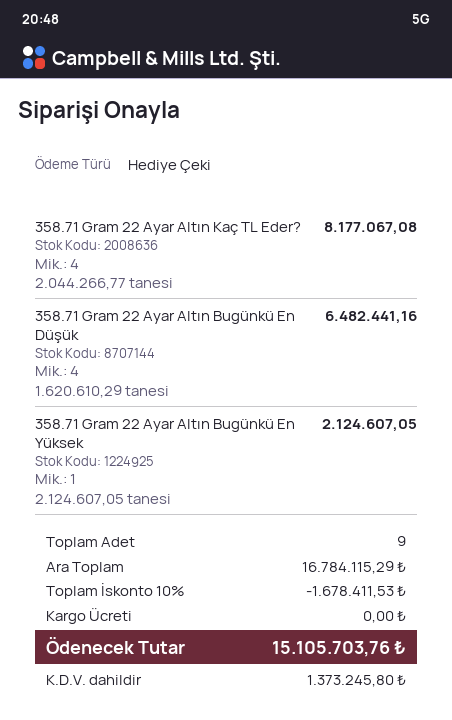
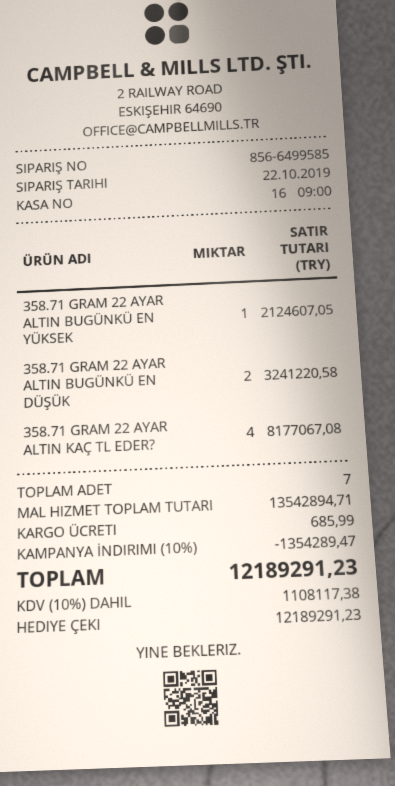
358.71 Gram 22 Ayar Altın Bugünkü En Düşük: 4 for 6482441.16 -> 2 for 3241220.58
total quantity: 9 -> 7
subtotal: 16784115.29 -> 13542894.71
discount: 10% = 1678411.53 -> 10% = 1354289.47
shipping: 0.00 -> 685.99
tax: 1373245.80 -> 1108117.38
total: 15105703.76 -> 12189291.23

